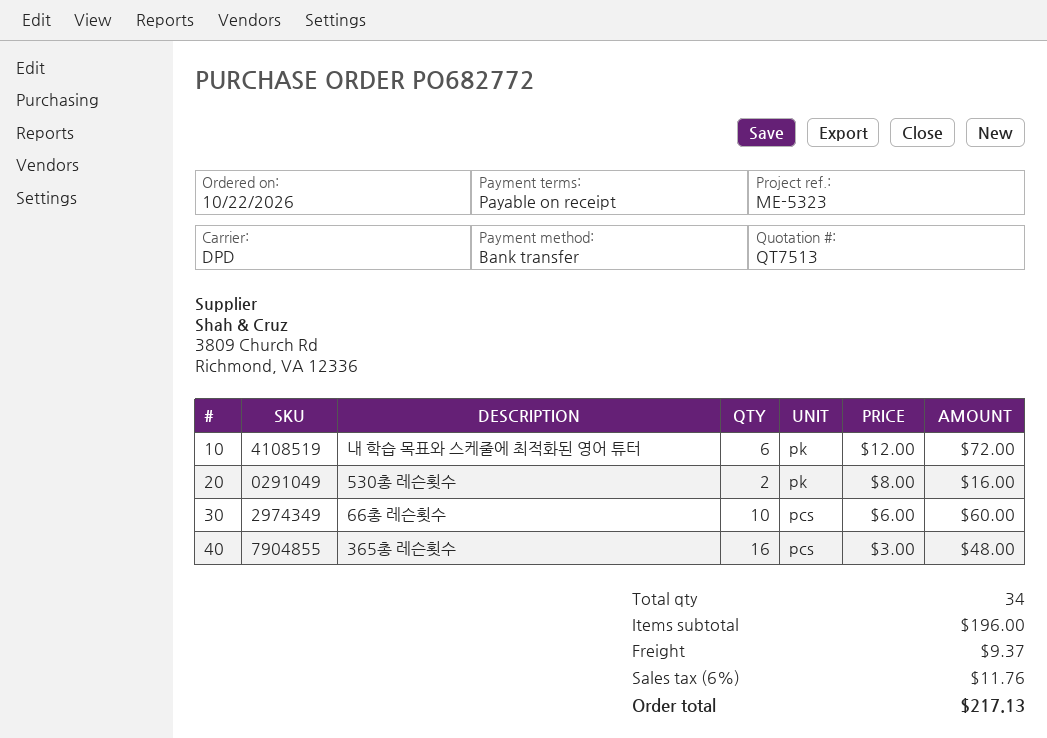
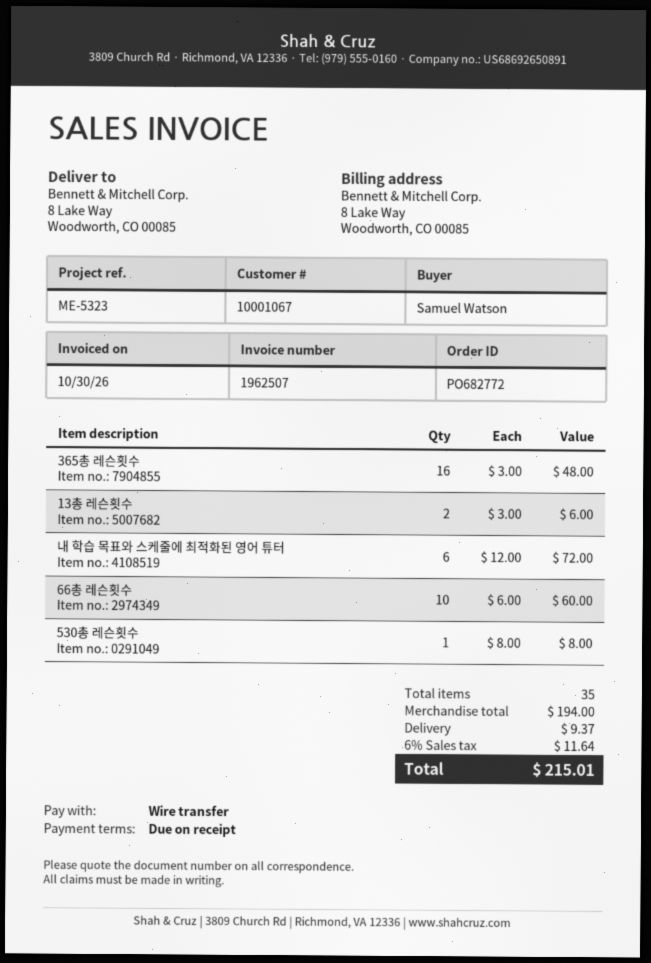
530총 레슨횟수: 2 x 8.00 = 16.00 -> 1 x 8.00 = 8.00
13총 레슨횟수: none -> 2 x 3.00 = 6.00
total quantity: 34 -> 35
subtotal: 196.00 -> 194.00
tax: 6% = 11.76 -> 6% = 11.64
total: 217.13 -> 215.01

